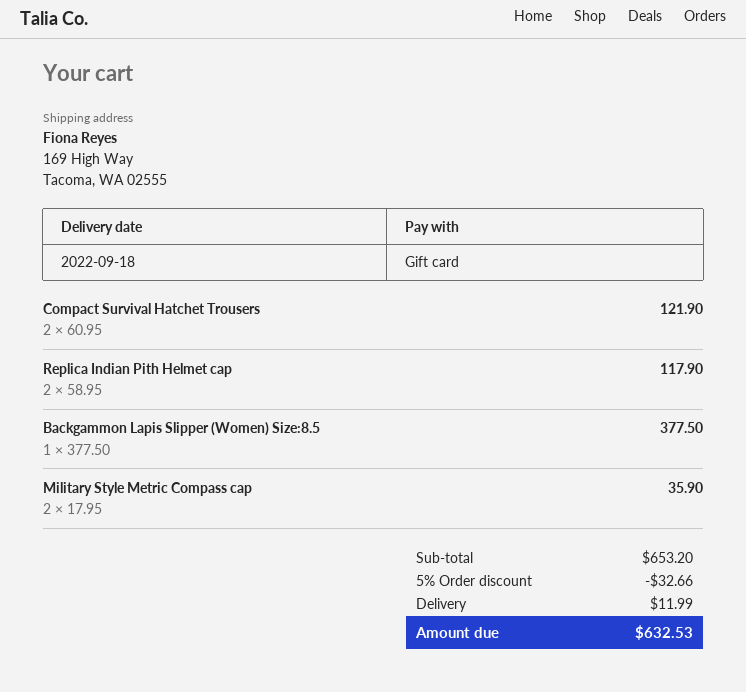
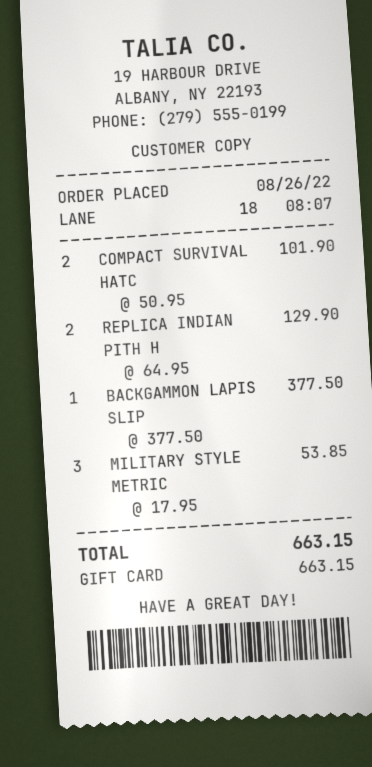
Compact Survival Hatchet Trousers: 2 x 60.95 = 121.90 -> 2 x 50.95 = 101.90
Replica Indian Pith Helmet cap: 2 x 58.95 = 117.90 -> 2 x 64.95 = 129.90
Military Style Metric Compass cap: 2 x 17.95 = 35.90 -> 3 x 17.95 = 53.85
discount: 5% = 32.66 -> none
shipping: 11.99 -> none
total: 632.53 -> 663.15

